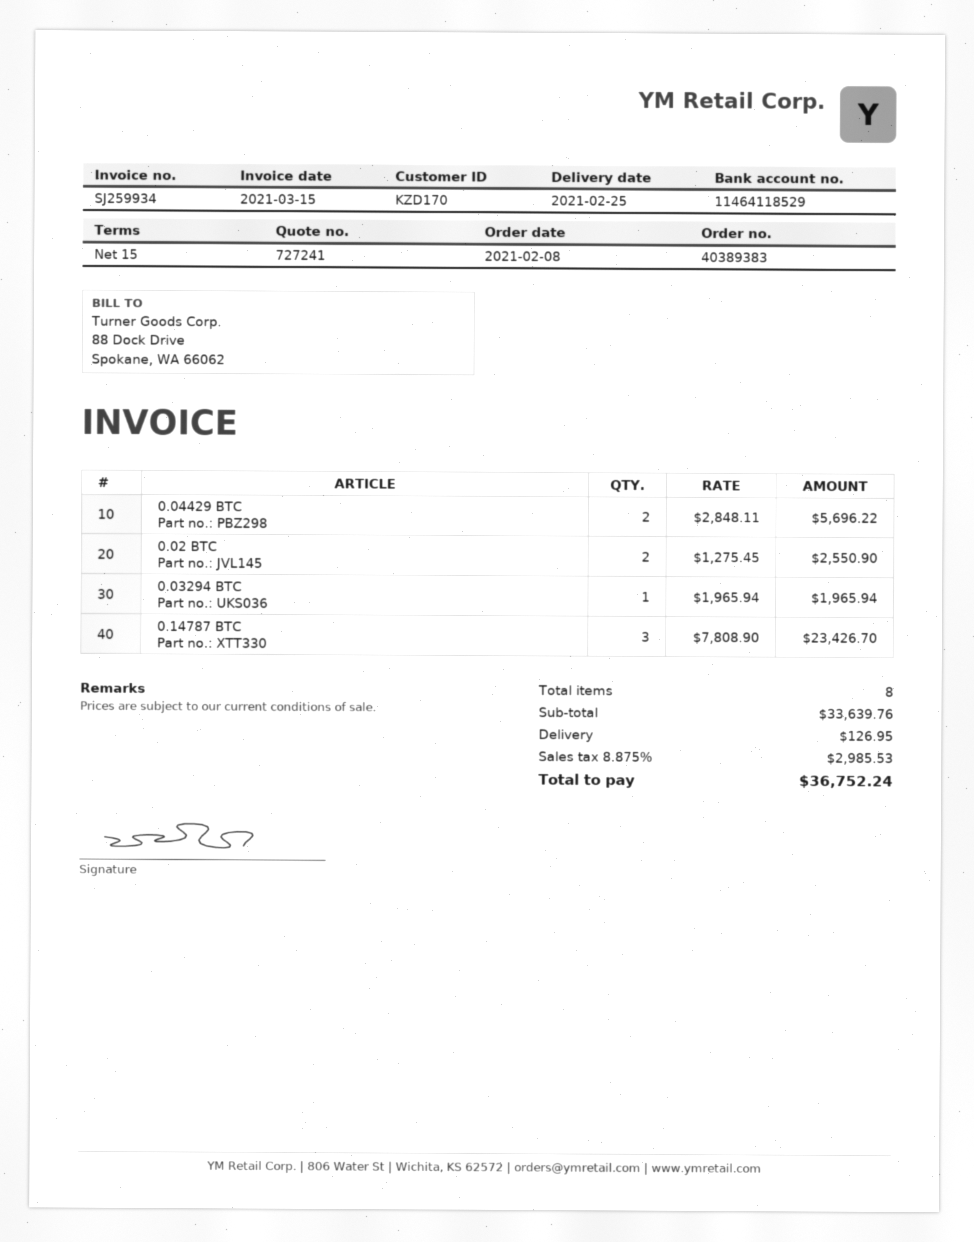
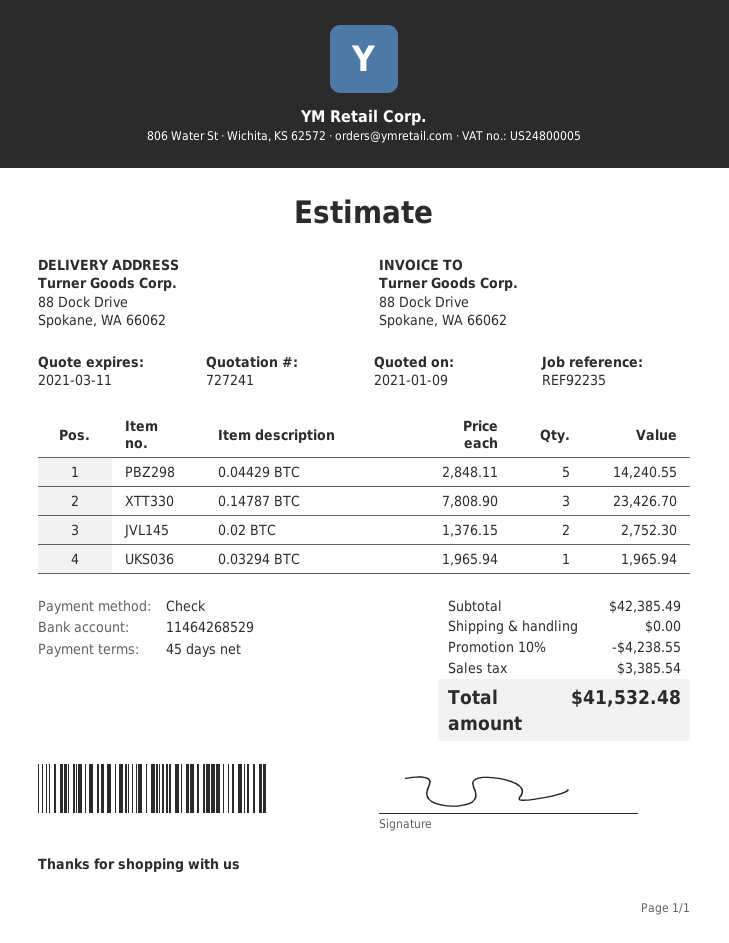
payment terms: 15 days -> 45 days
bank account: 11464118529 -> 11464268529
0.04429 BTC: 2 x 2848.11 = 5696.22 -> 5 x 2848.11 = 14240.55
0.02 BTC: 2 x 1275.45 = 2550.90 -> 2 x 1376.15 = 2752.30
subtotal: 33639.76 -> 42385.49
discount: none -> 10% = 4238.55
shipping: 126.95 -> 0.00
tax: 2985.53 -> 3385.54
total: 36752.24 -> 41532.48

